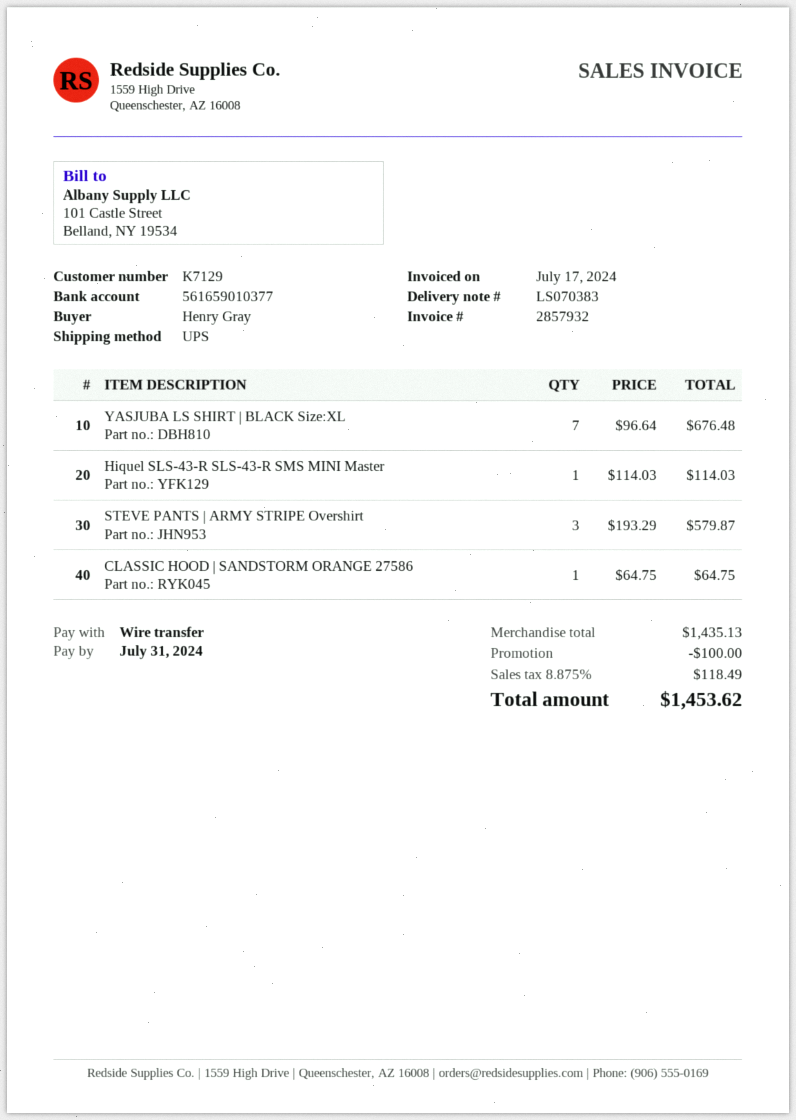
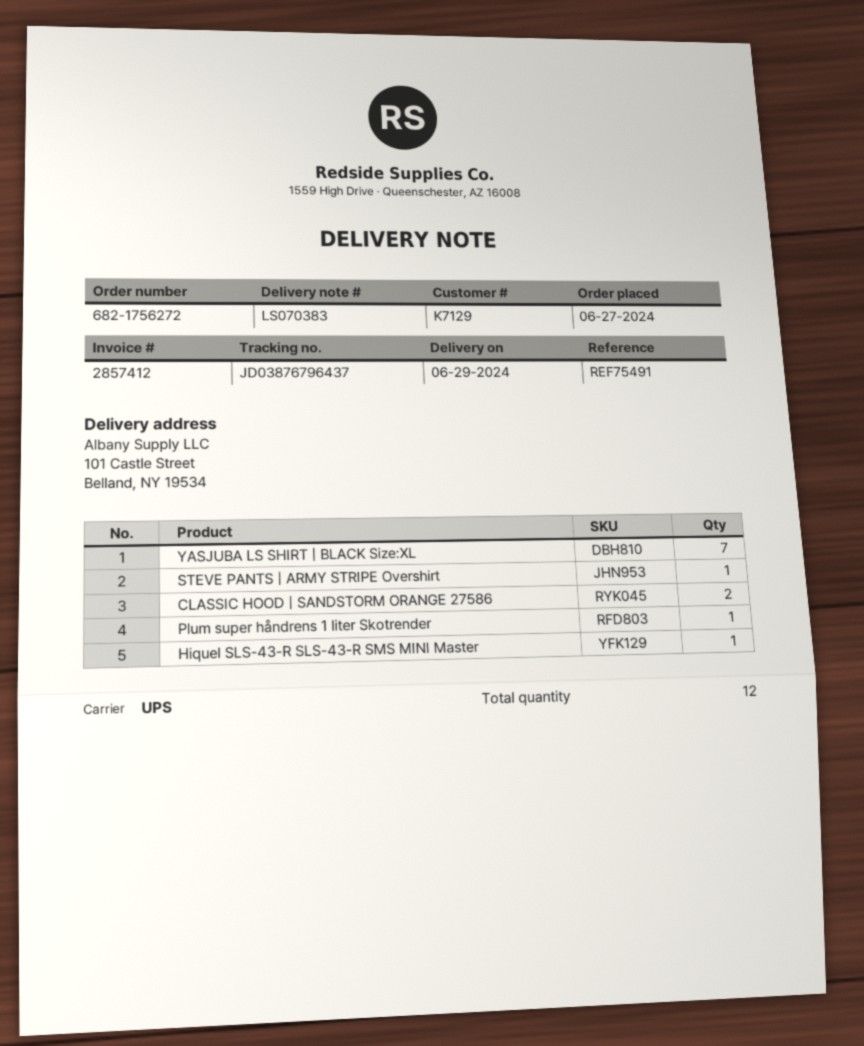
invoice number: 2857932 -> 2857412
STEVE PANTS | ARMY STRIPE Overshirt: 3 -> 1
CLASSIC HOOD | SANDSTORM ORANGE 27586: 1 -> 2
Plum super håndrens 1 liter Skotrender: none -> 1

